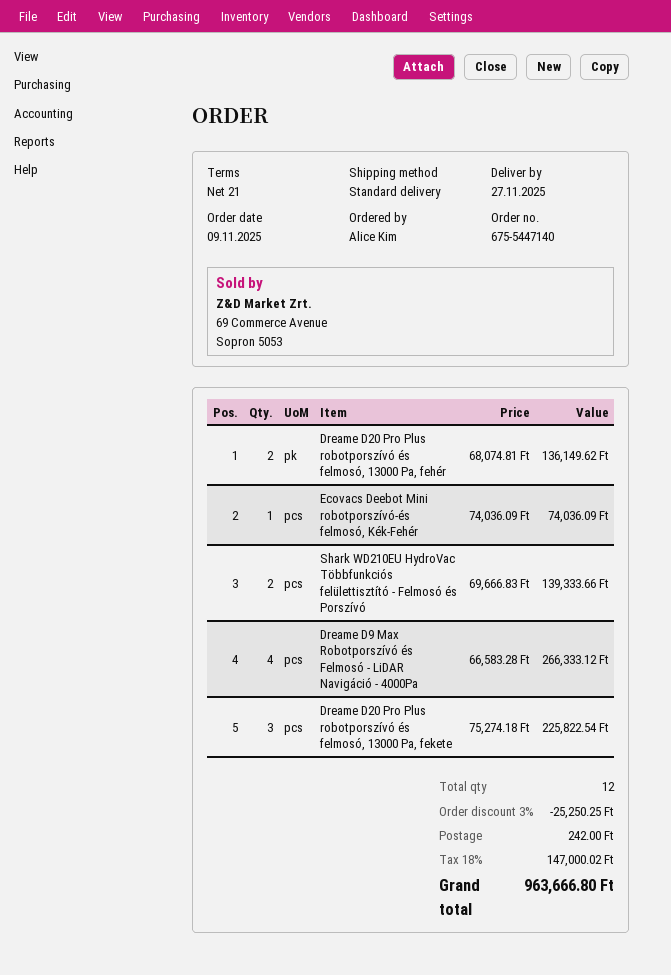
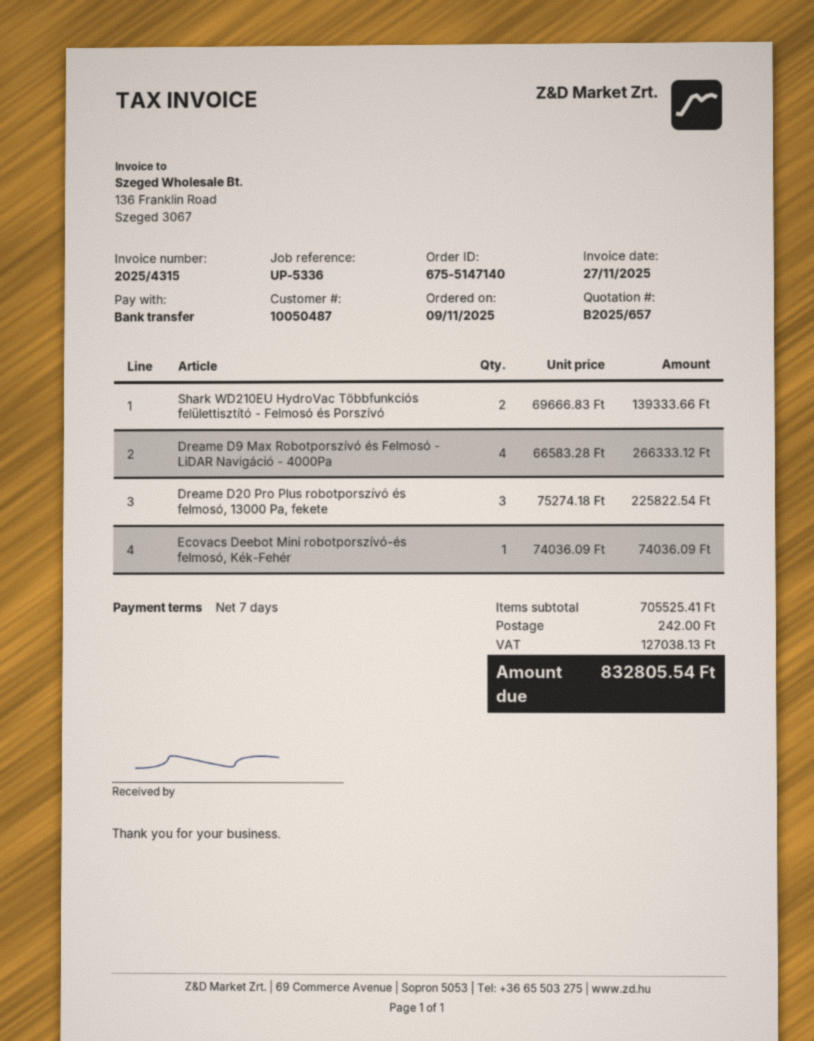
order number: 675-5447140 -> 675-5147140
payment terms: 21 days -> 7 days
Dreame D20 Pro Plus robotporszívó és felmosó, 13000 Pa, fehér: 2 x 68074.81 = 136149.62 -> none
discount: 3% = 25250.25 -> none
tax: 147000.02 -> 127038.13
total: 963666.80 -> 832805.54

